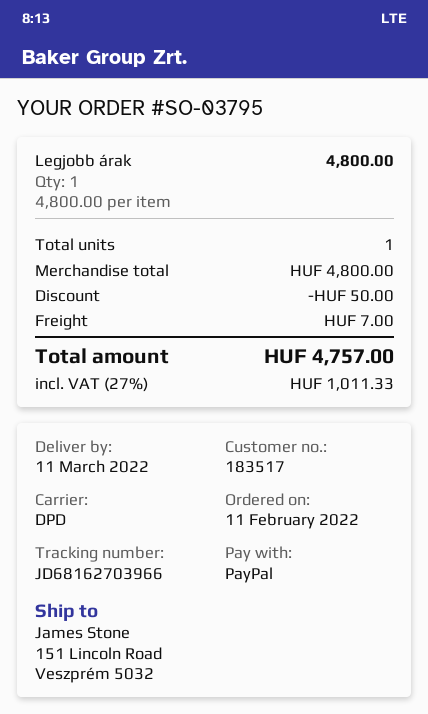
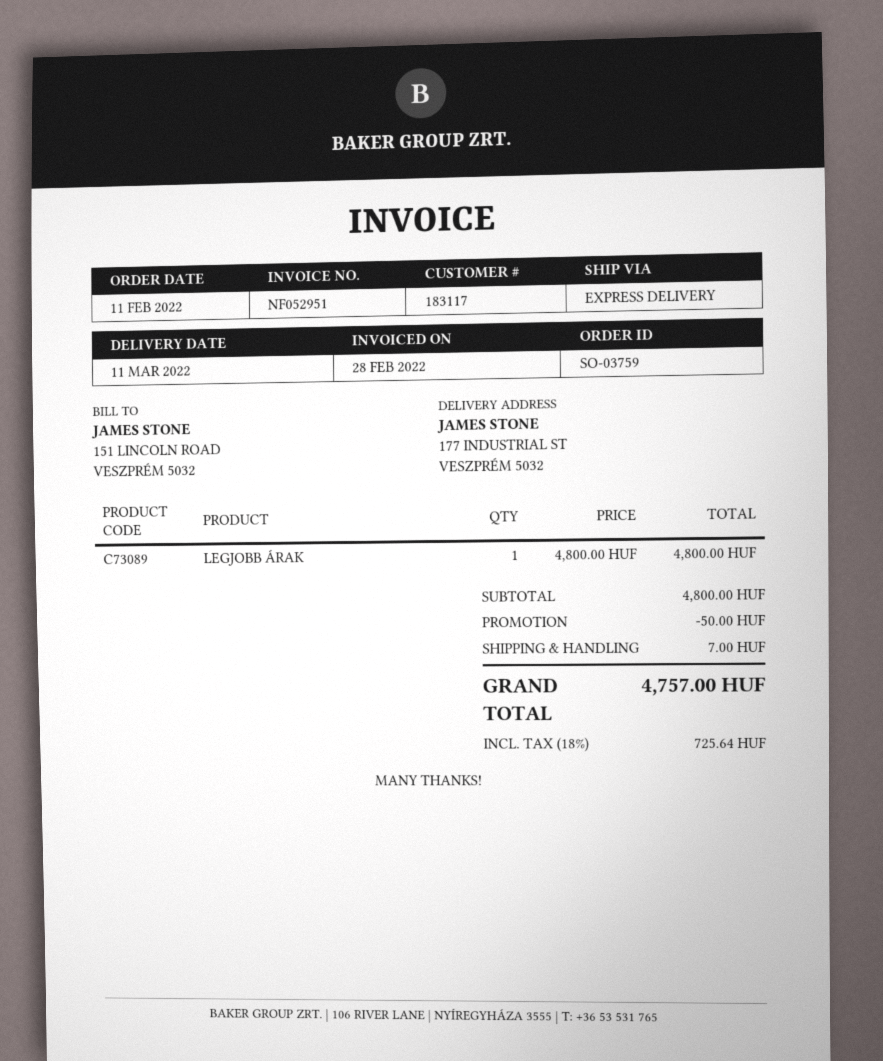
order number: SO-03795 -> SO-03759
customer number: 183517 -> 183117
shipping method: DPD -> express
ship to: 151 Lincoln Road, Veszprém 5032 -> 177 INDUSTRIAL ST, VESZPRÉM 5032
tax: 27% = 1011.33 -> 18% = 725.64

